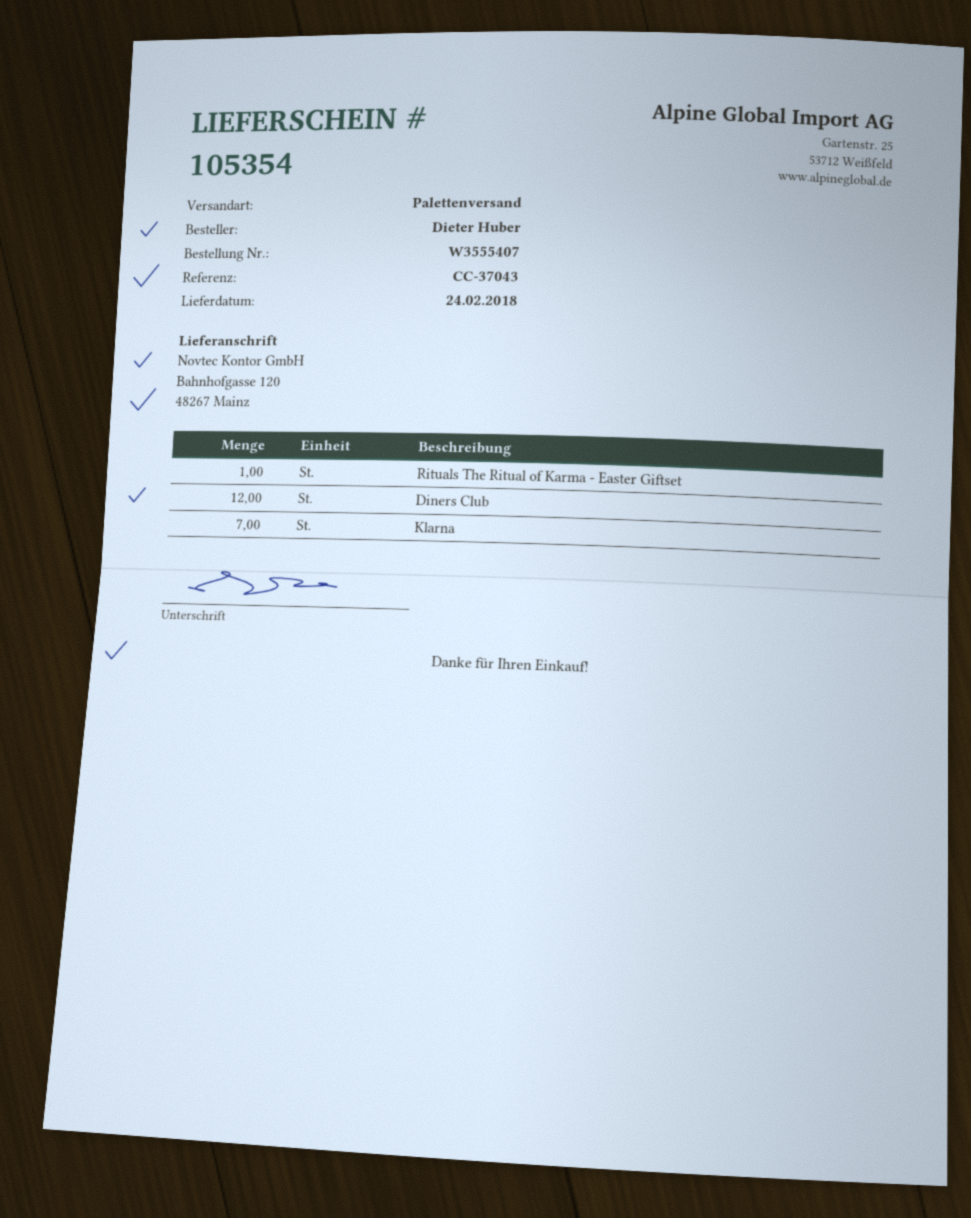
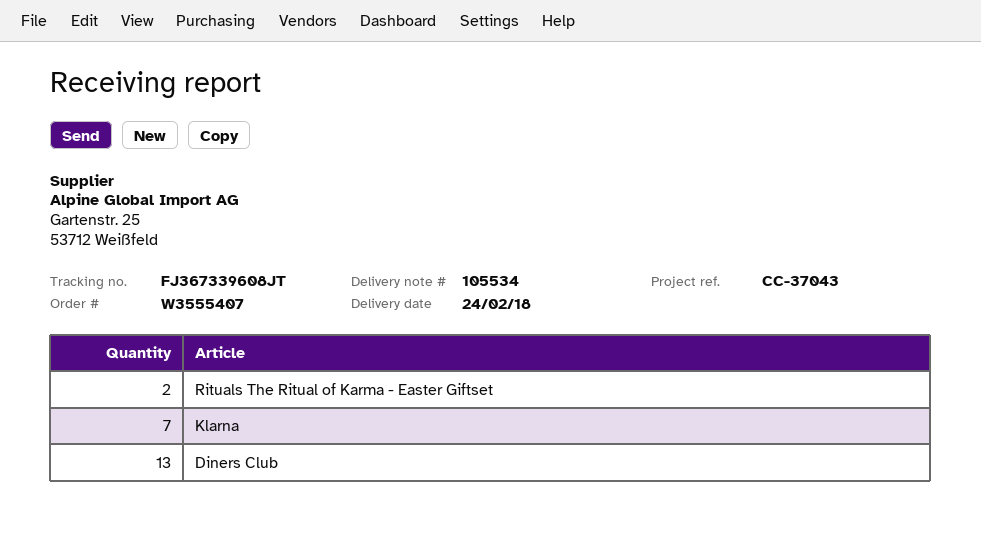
delivery note number: 105354 -> 105534
Rituals The Ritual of Karma - Easter Giftset: 1 -> 2
Diners Club: 12 -> 13

